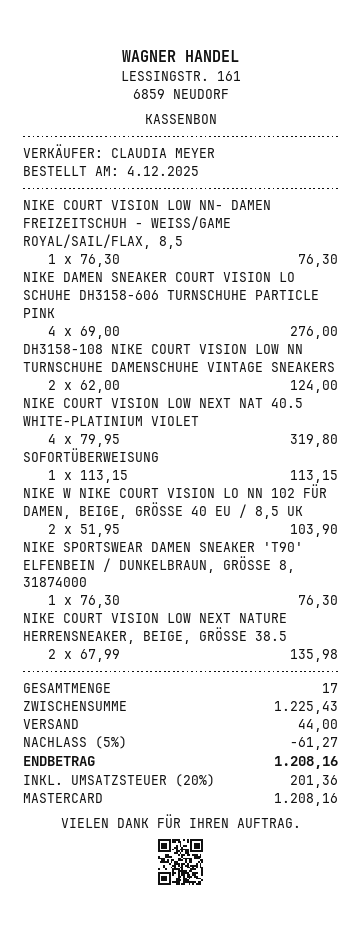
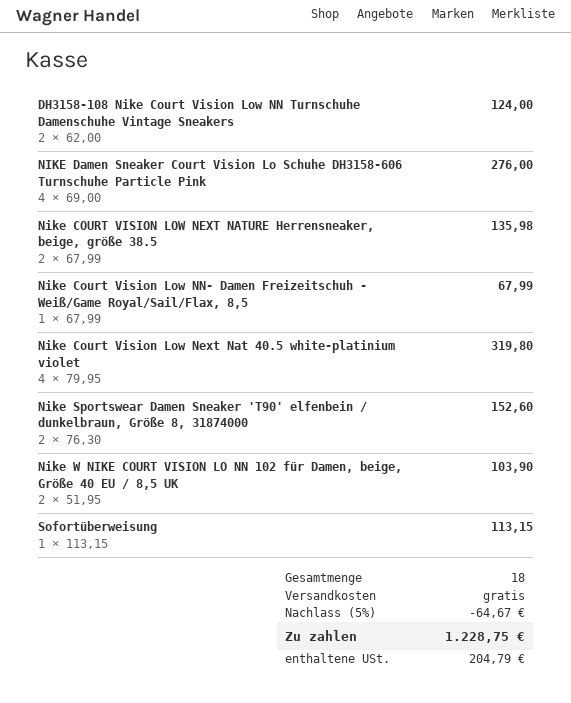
NIKE COURT VISION LOW NN- DAMEN FREIZEITSCHUH - WEISS/GAME ROYAL/SAIL/FLAX, 8,5: 1 x 76.30 = 76.30 -> 1 x 67.99 = 67.99
NIKE SPORTSWEAR DAMEN SNEAKER 'T90' ELFENBEIN / DUNKELBRAUN, GRÖSSE 8, 31874000: 1 x 76.30 = 76.30 -> 2 x 76.30 = 152.60
total quantity: 17 -> 18
discount: 5% = 61.27 -> 5% = 64.67
shipping: 44.00 -> 0.00
tax: 201.36 -> 204.79
total: 1208.16 -> 1228.75

